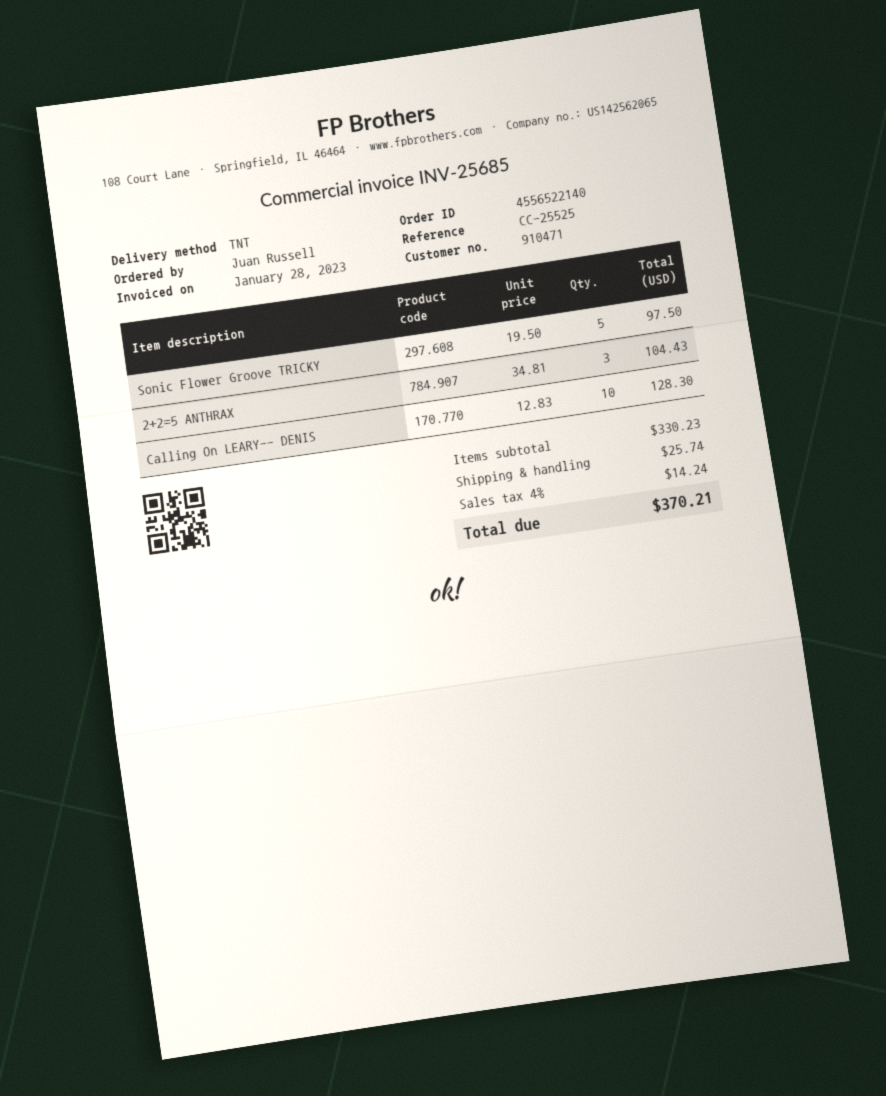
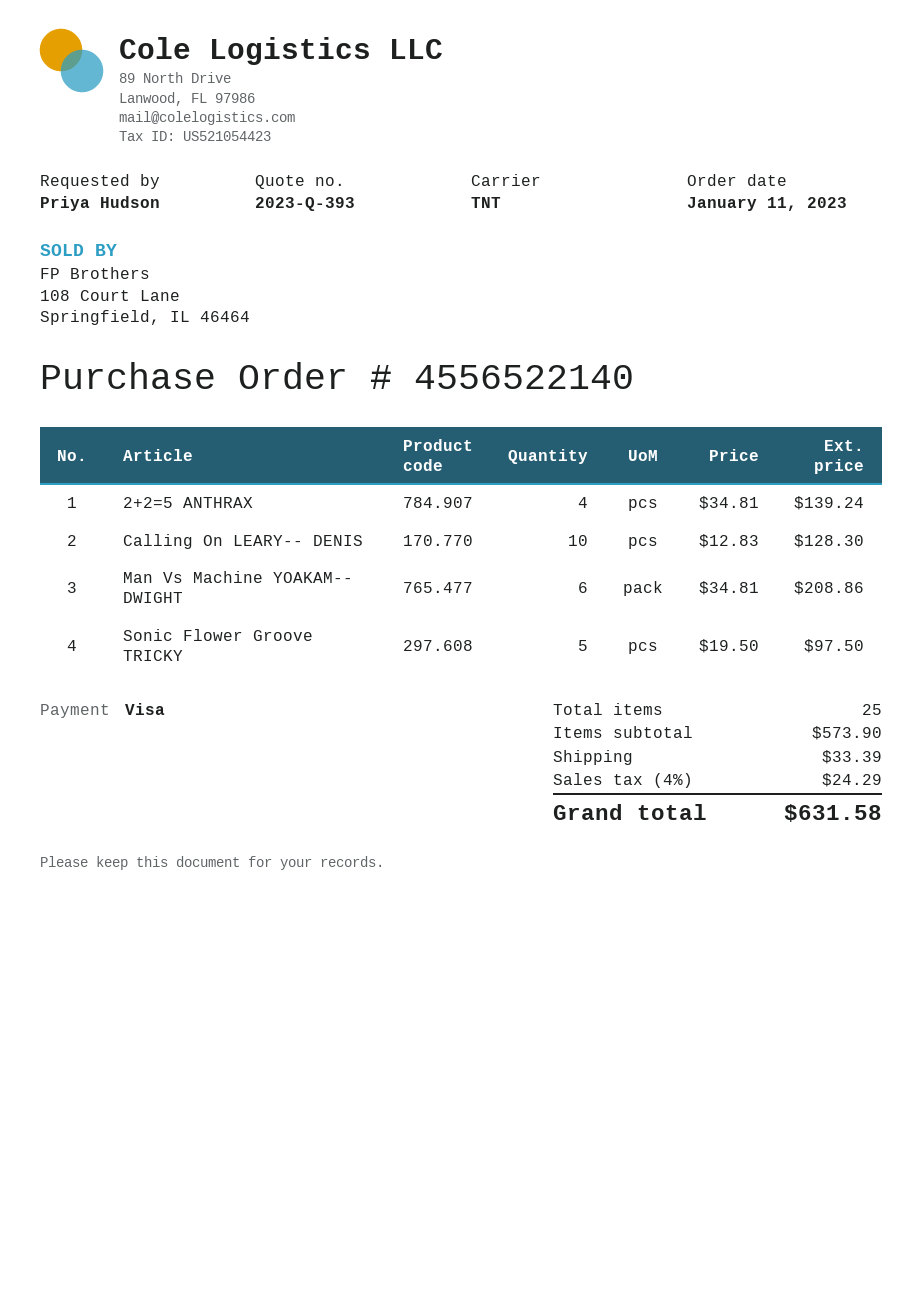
ordered by: Juan Russell -> Priya Hudson
2+2=5 ANTHRAX: 3 x 34.81 = 104.43 -> 4 x 34.81 = 139.24
Man Vs Machine YOAKAM-- DWIGHT: none -> 6 x 34.81 = 208.86
subtotal: 330.23 -> 573.90
shipping: 25.74 -> 33.39
tax: 4% = 14.24 -> 4% = 24.29
total: 370.21 -> 631.58

